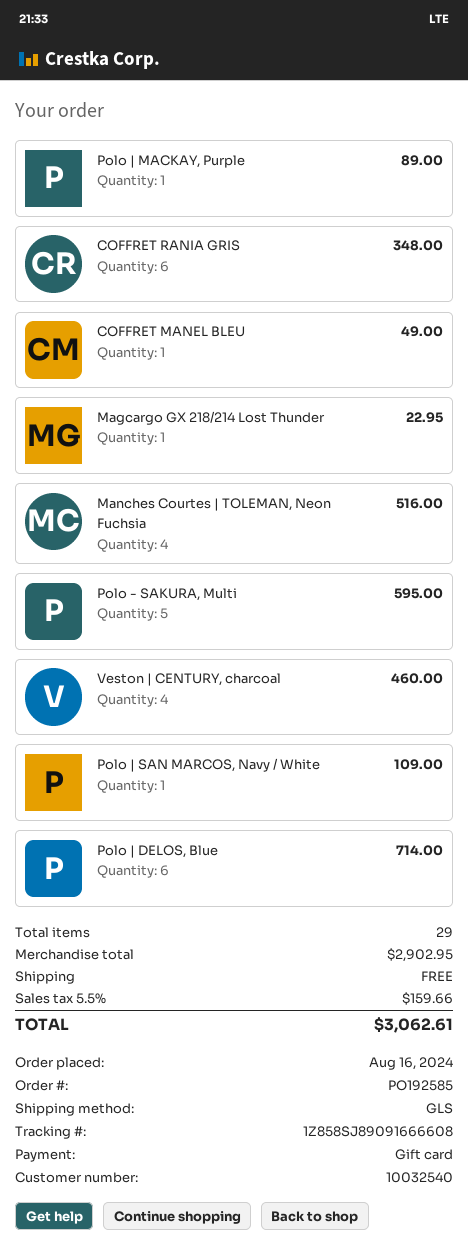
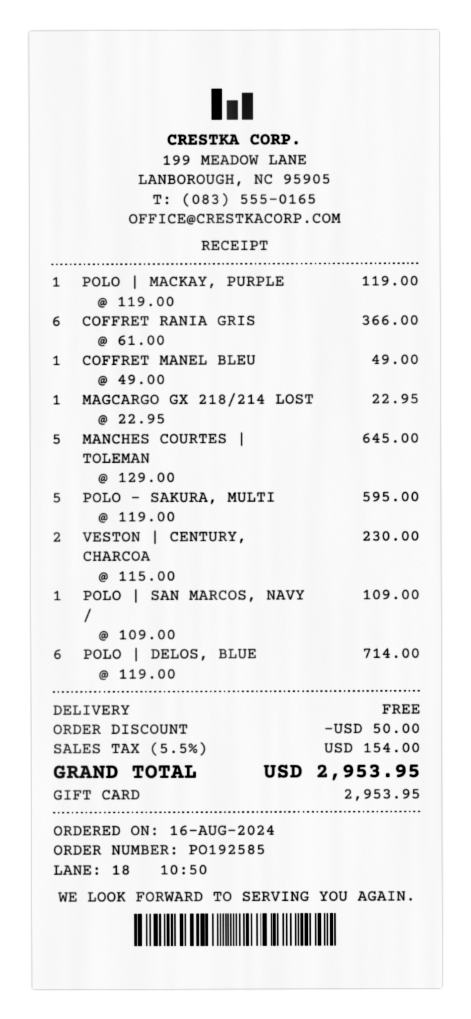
Polo | MACKAY, Purple: 1 for 89.00 -> 1 for 119.00
COFFRET RANIA GRIS: 6 for 348.00 -> 6 for 366.00
Manches Courtes | TOLEMAN, Neon Fuchsia: 4 for 516.00 -> 5 for 645.00
Veston | CENTURY, charcoal: 4 for 460.00 -> 2 for 230.00
discount: none -> 50.00
tax: 5.5% = 159.66 -> 5.5% = 154.00
total: 3062.61 -> 2953.95

